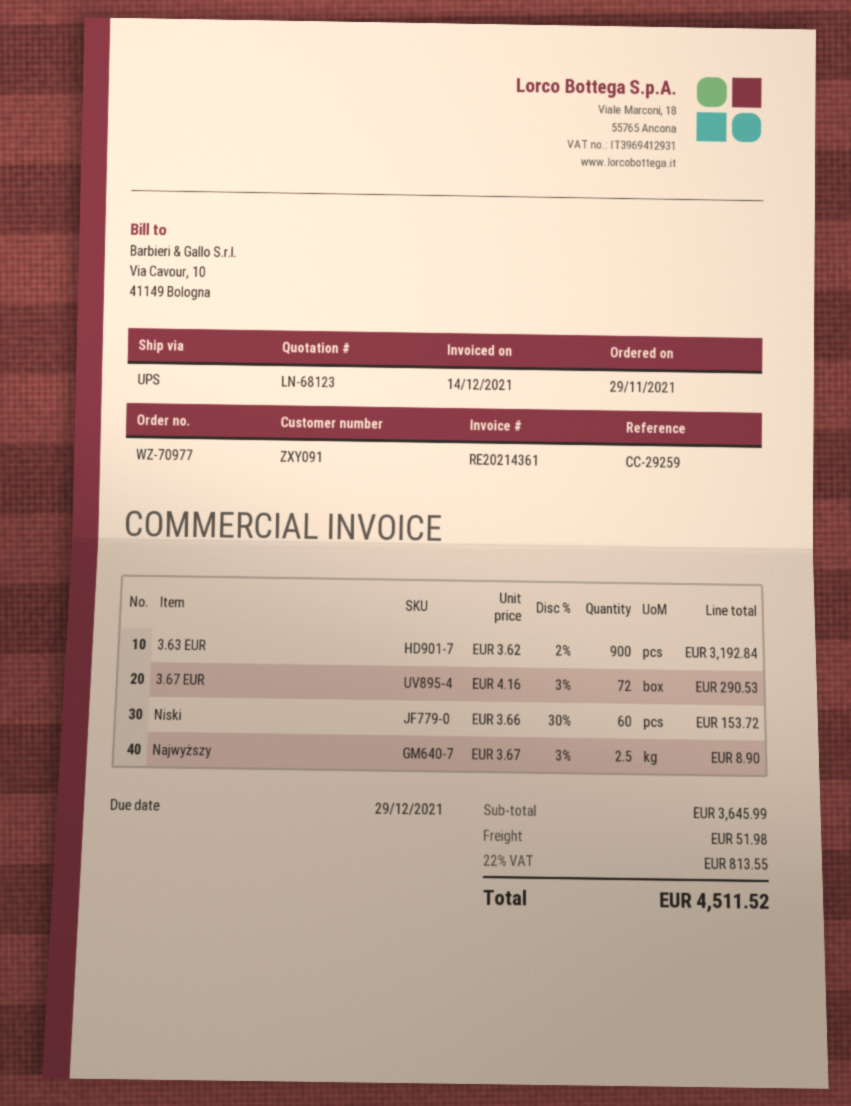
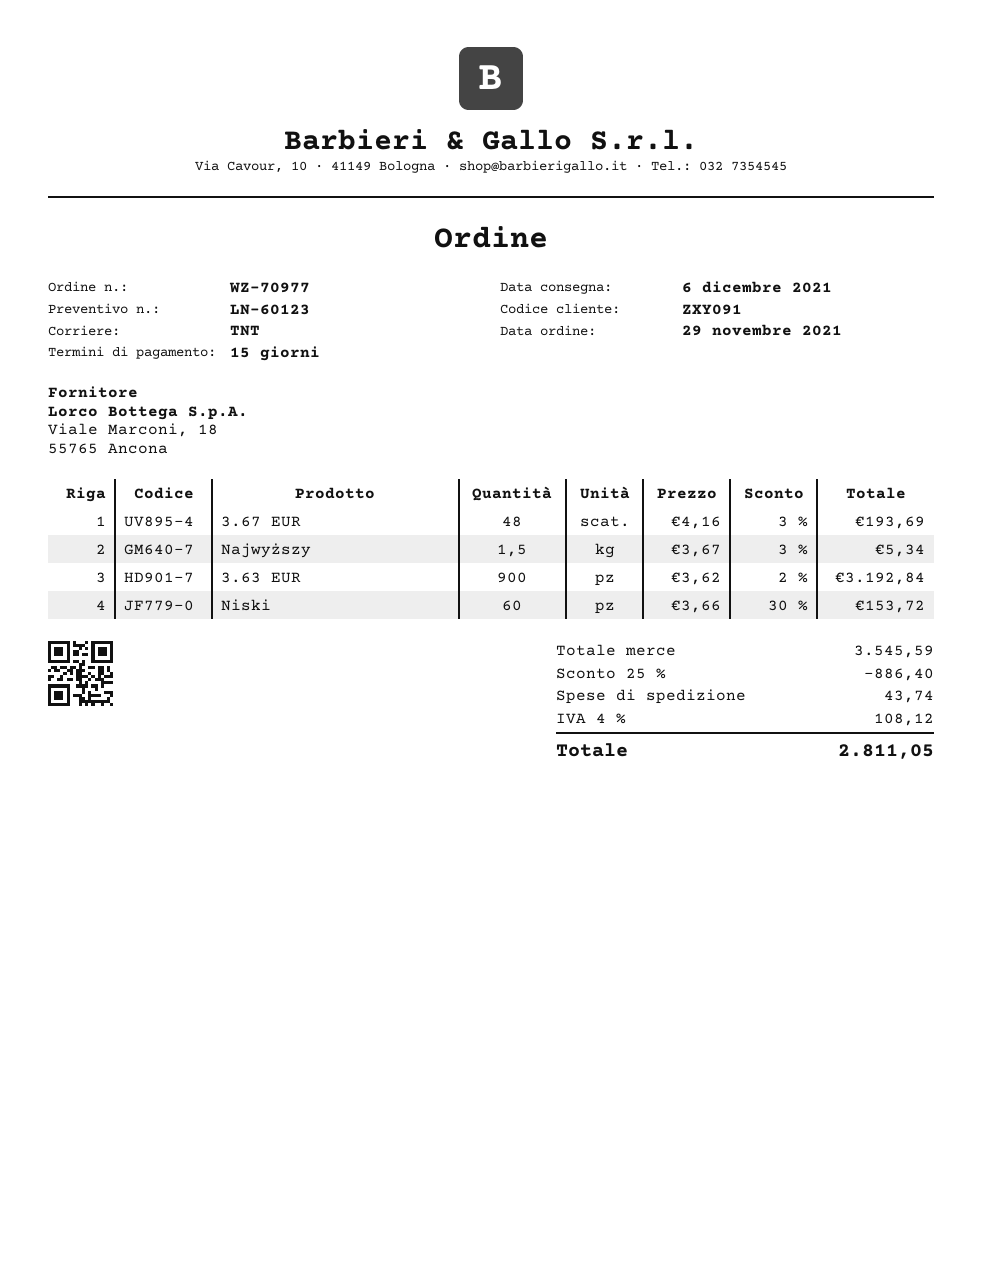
quote number: LN-68123 -> LN-60123
shipping method: UPS -> TNT
3.67 EUR: 72 x 4.16 - 3% = 290.53 -> 48 x 4.16 - 3% = 193.69
Najwyższy: 2.5 x 3.67 - 3% = 8.90 -> 1.5 x 3.67 - 3% = 5.34
subtotal: 3645.99 -> 3545.59
discount: none -> 25% = 886.40
shipping: 51.98 -> 43.74
tax: 22% = 813.55 -> 4% = 108.12
total: 4511.52 -> 2811.05

